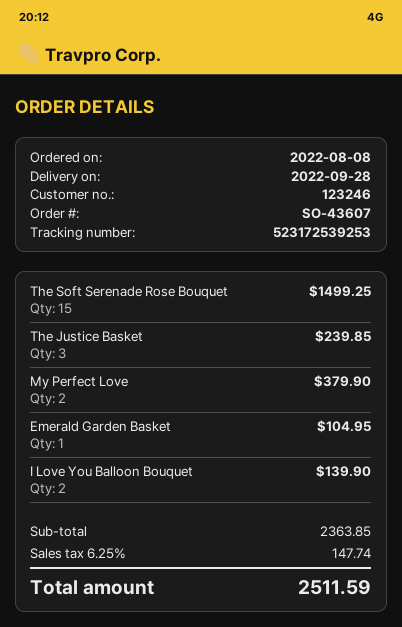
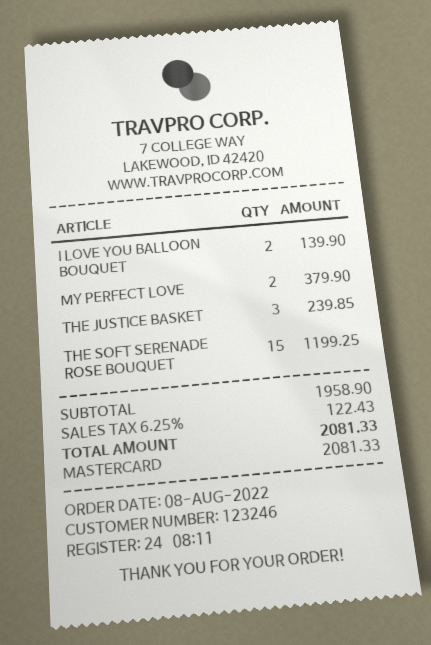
The Soft Serenade Rose Bouquet: 15 for 1499.25 -> 15 for 1199.25
Emerald Garden Basket: 1 for 104.95 -> none
subtotal: 2363.85 -> 1958.90
tax: 6.25% = 147.74 -> 6.25% = 122.43
total: 2511.59 -> 2081.33

